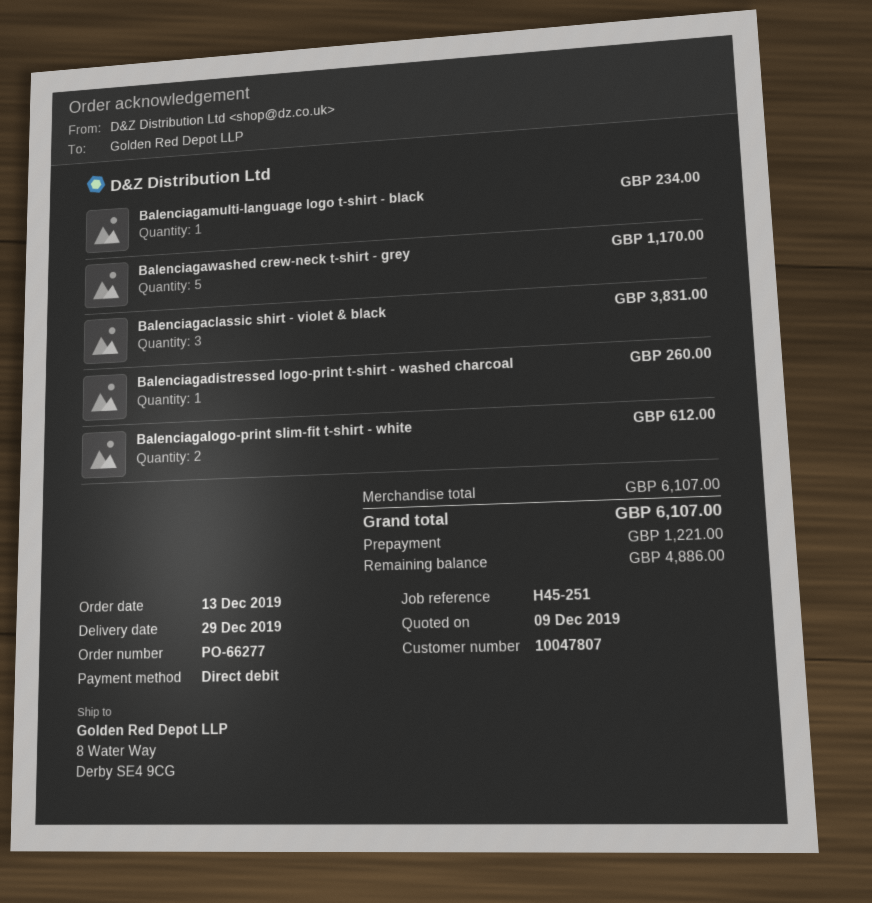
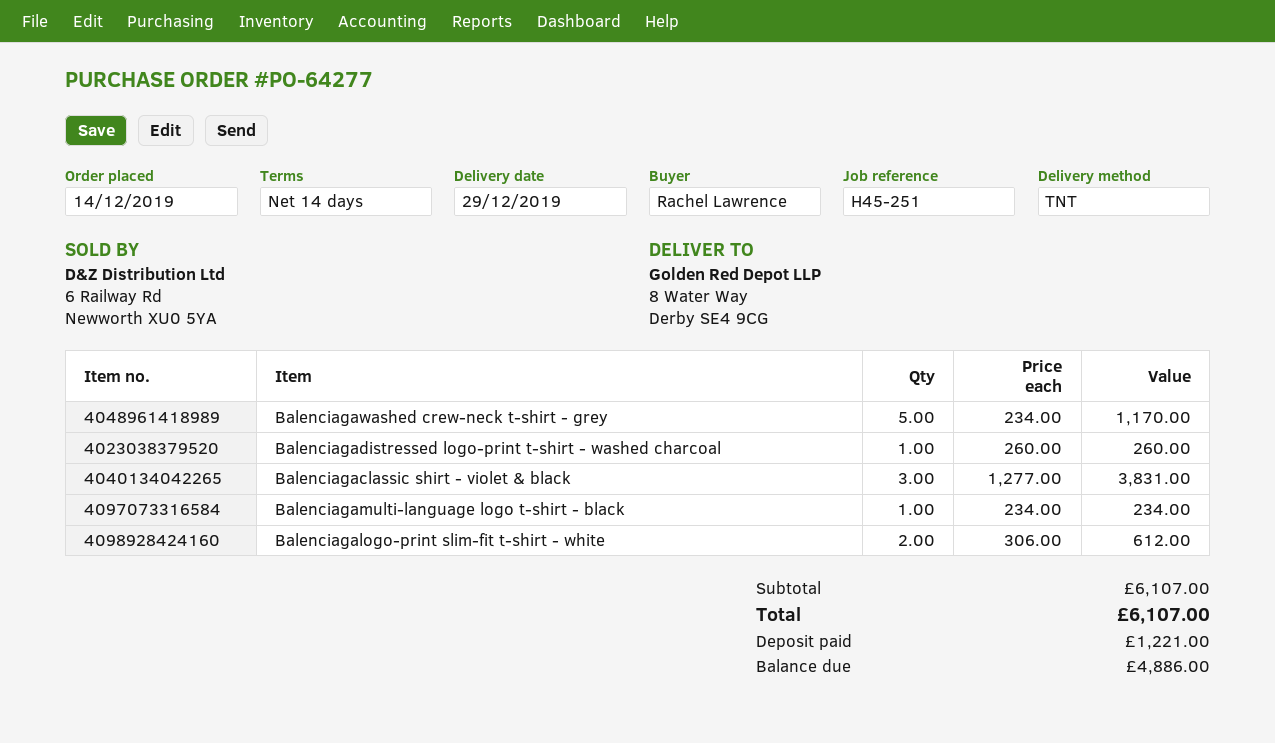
order number: PO-66277 -> PO-64277
order date: 2019-12-13 -> 2019-12-14

